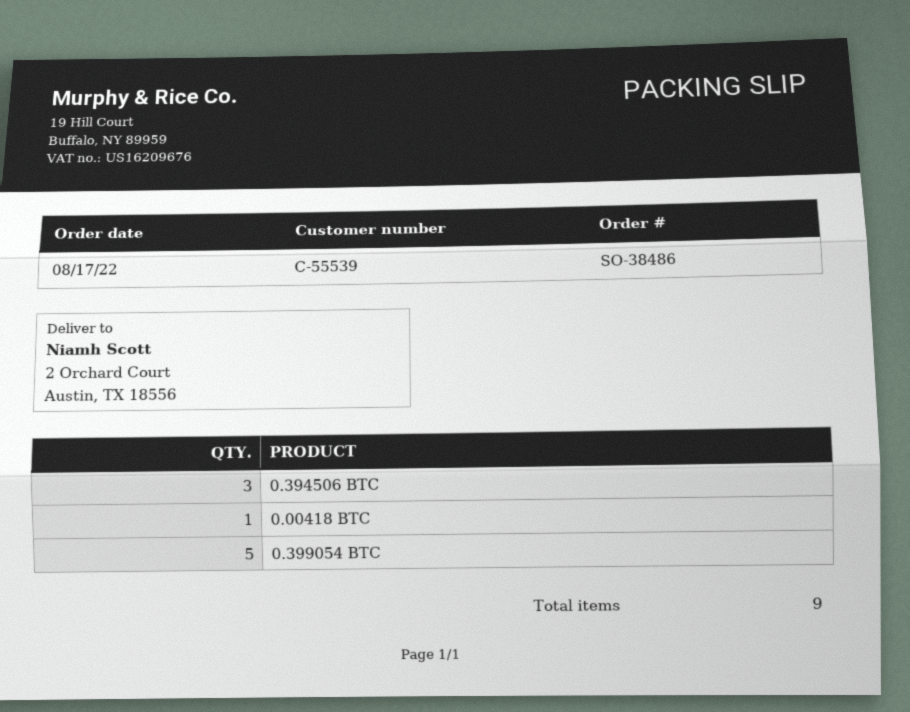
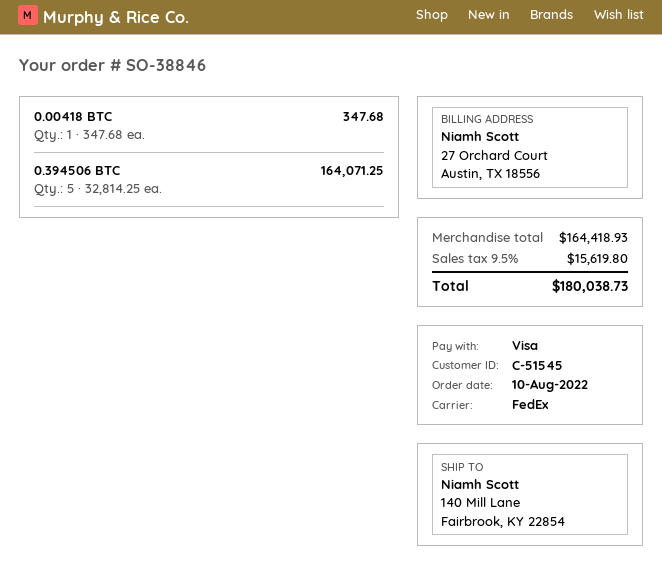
order number: SO-38486 -> SO-38846
order date: 2022-08-17 -> 2022-08-10
customer number: C-55539 -> C-51545
ship to: 2 Orchard Court, Austin, TX 18556 -> 140 Mill Lane, Fairbrook, KY 22854
0.394506 BTC: 3 -> 5
0.399054 BTC: 5 -> none

